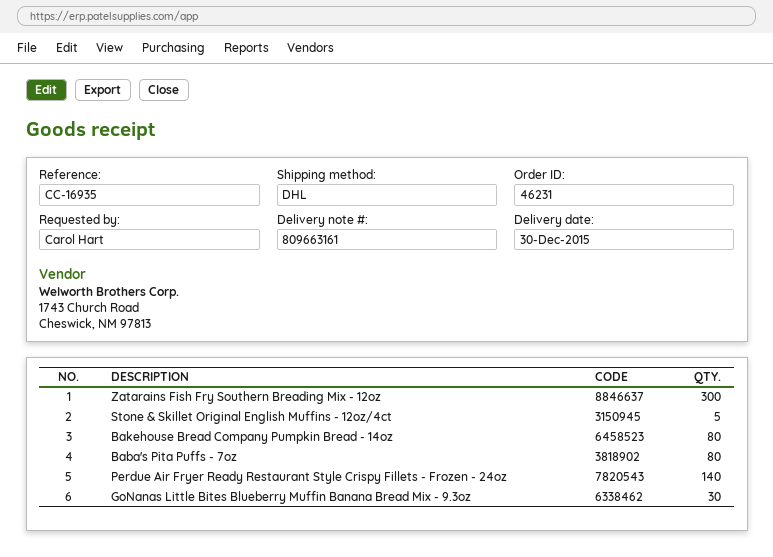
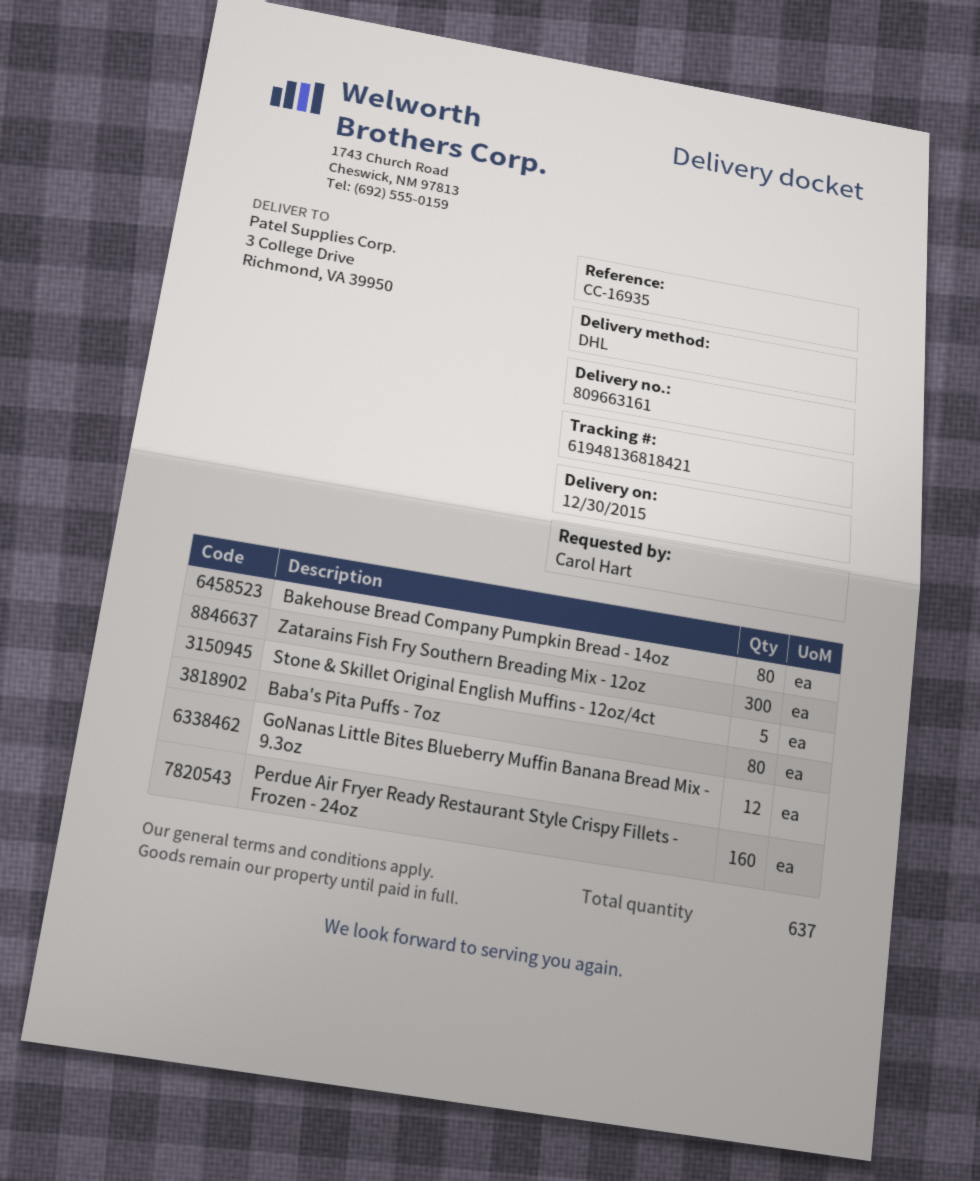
Perdue Air Fryer Ready Restaurant Style Crispy Fillets - Frozen - 24oz: 140 -> 160
GoNanas Little Bites Blueberry Muffin Banana Bread Mix - 9.3oz: 30 -> 12

